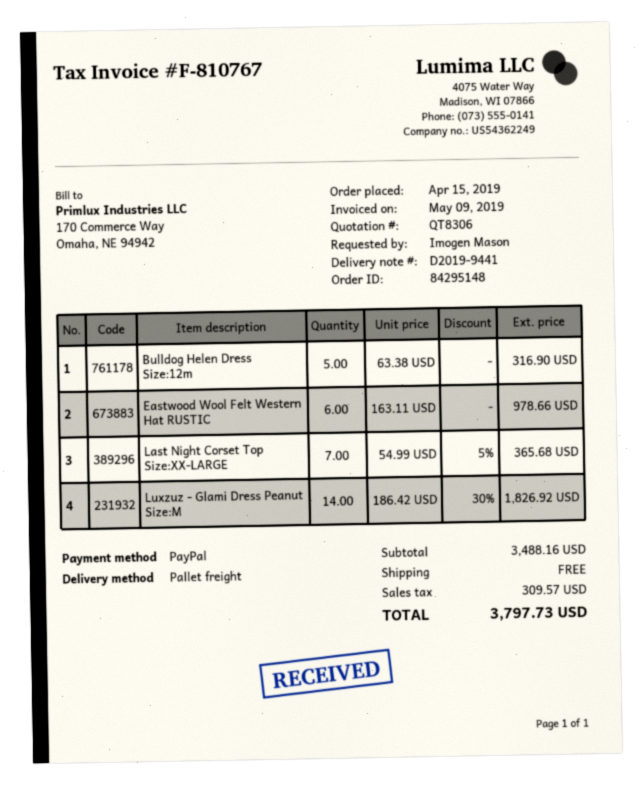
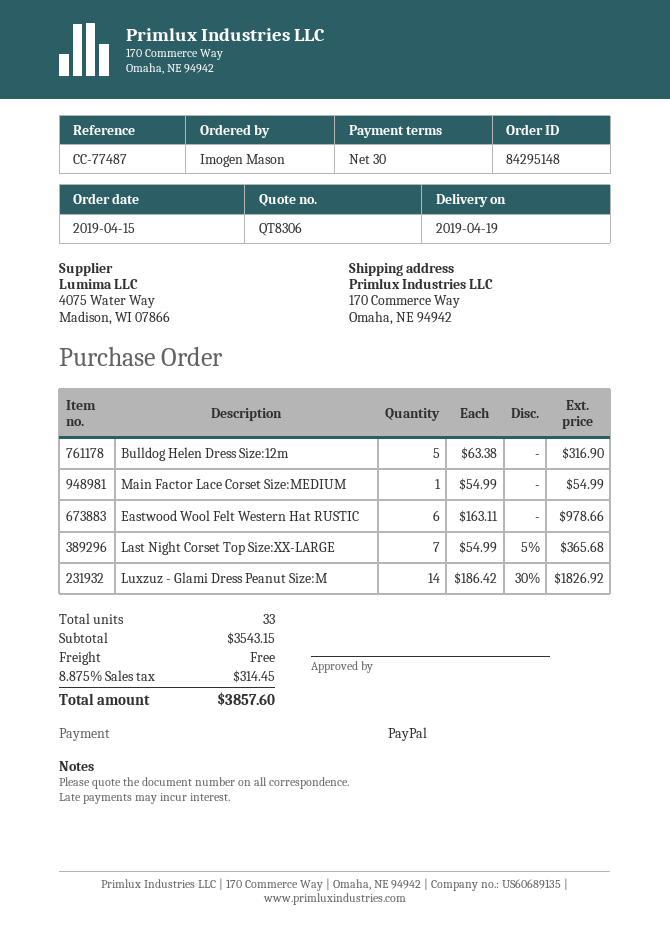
Main Factor Lace Corset Size:MEDIUM: none -> 1 x 54.99 = 54.99
subtotal: 3488.16 -> 3543.15
tax: 309.57 -> 314.45
total: 3797.73 -> 3857.60

